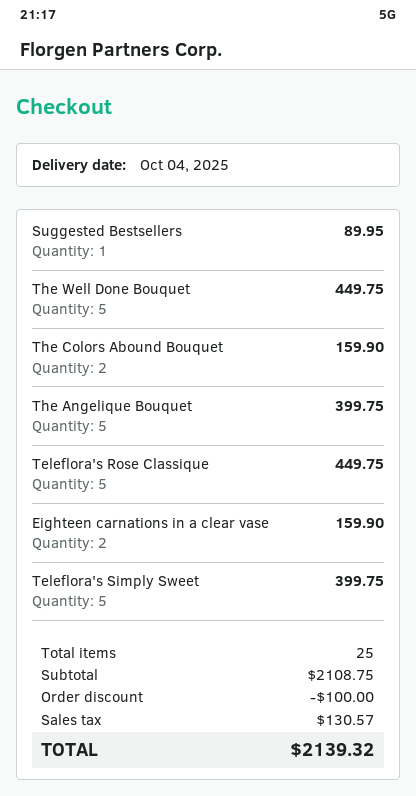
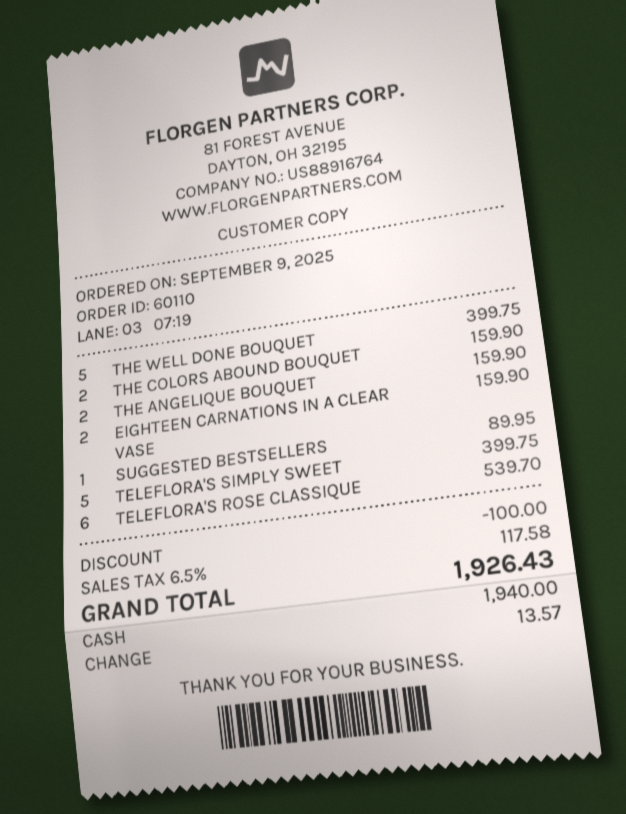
The Well Done Bouquet: 5 for 449.75 -> 5 for 399.75
The Angelique Bouquet: 5 for 399.75 -> 2 for 159.90
Teleflora's Rose Classique: 5 for 449.75 -> 6 for 539.70
tax: 130.57 -> 117.58
total: 2139.32 -> 1926.43

